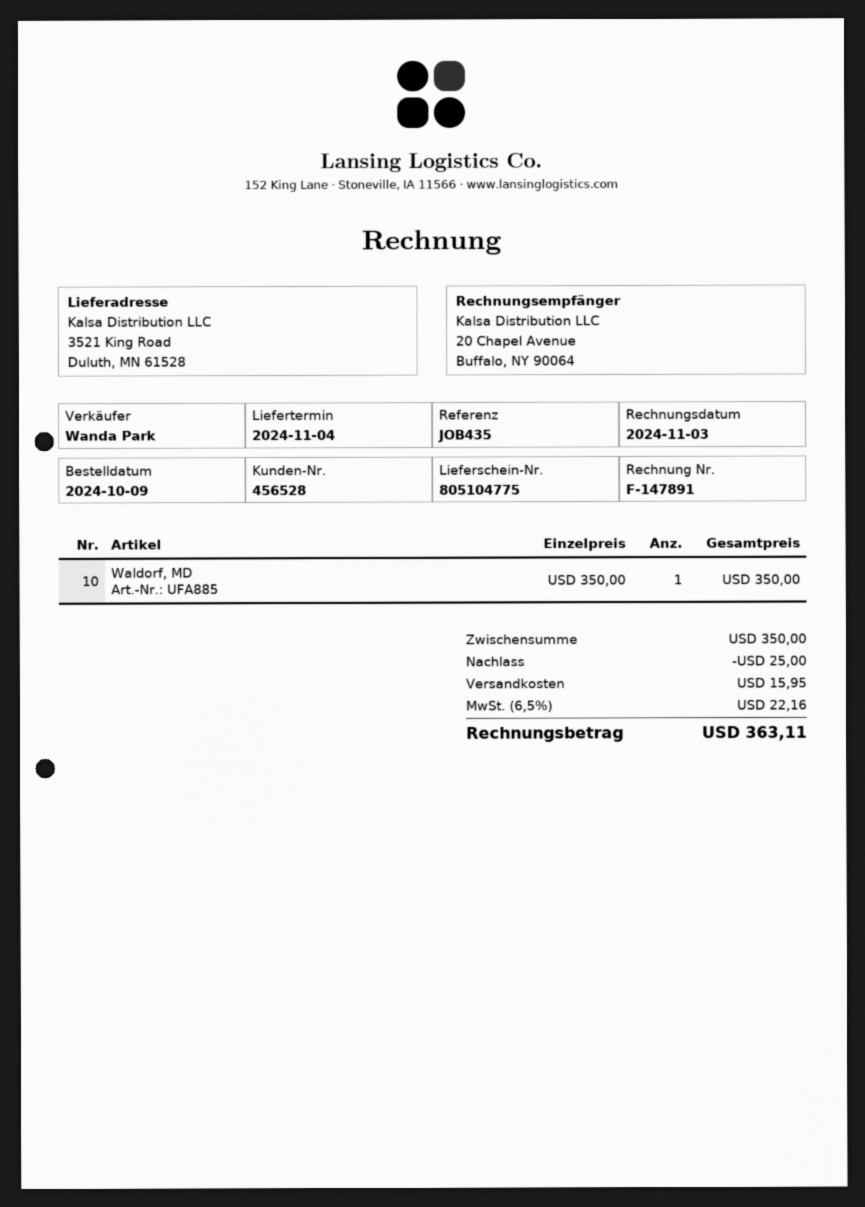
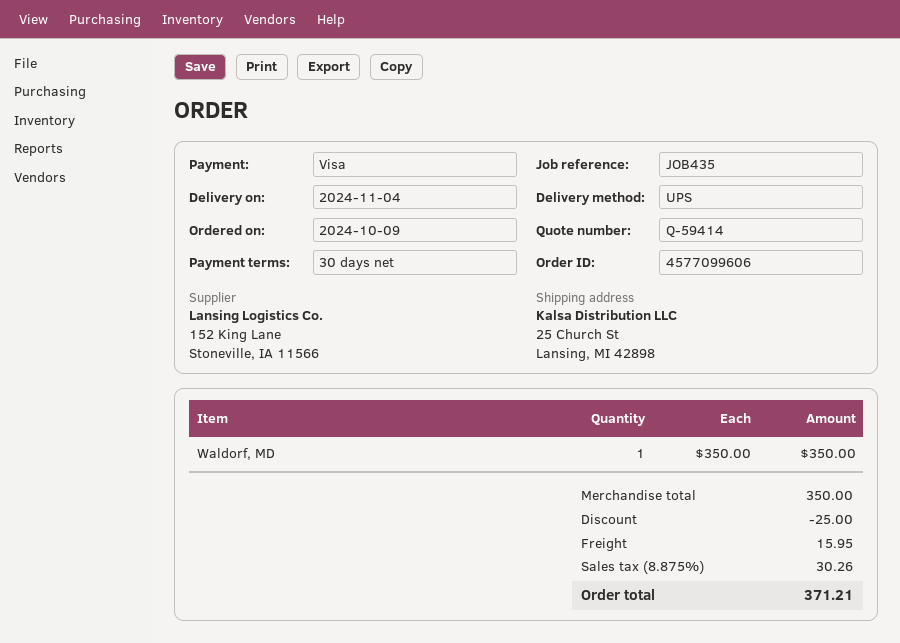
ship to: 3521 King Road, Duluth, MN 61528 -> 25 Church St, Lansing, MI 42898
tax: 6.5% = 22.16 -> 8.875% = 30.26
total: 363.11 -> 371.21

